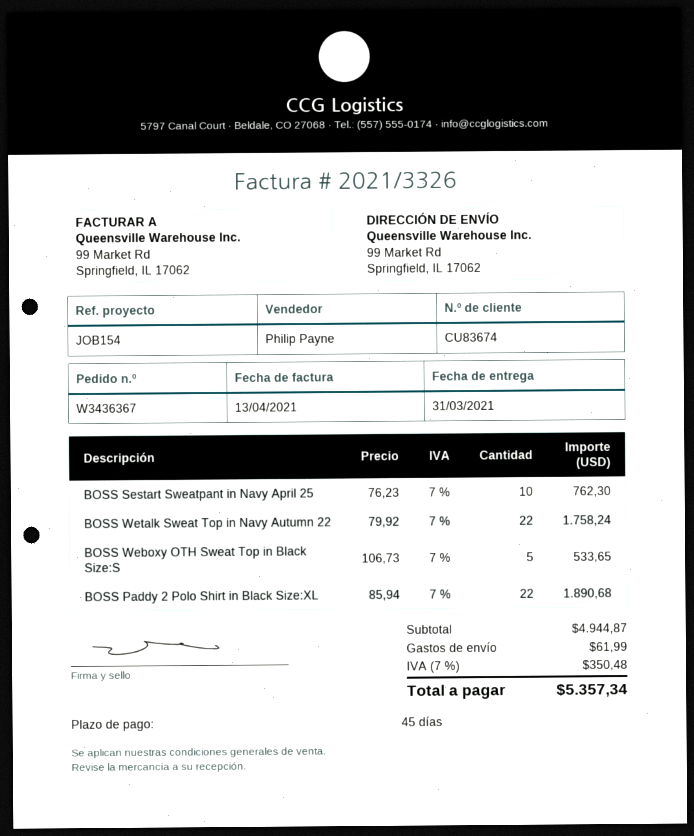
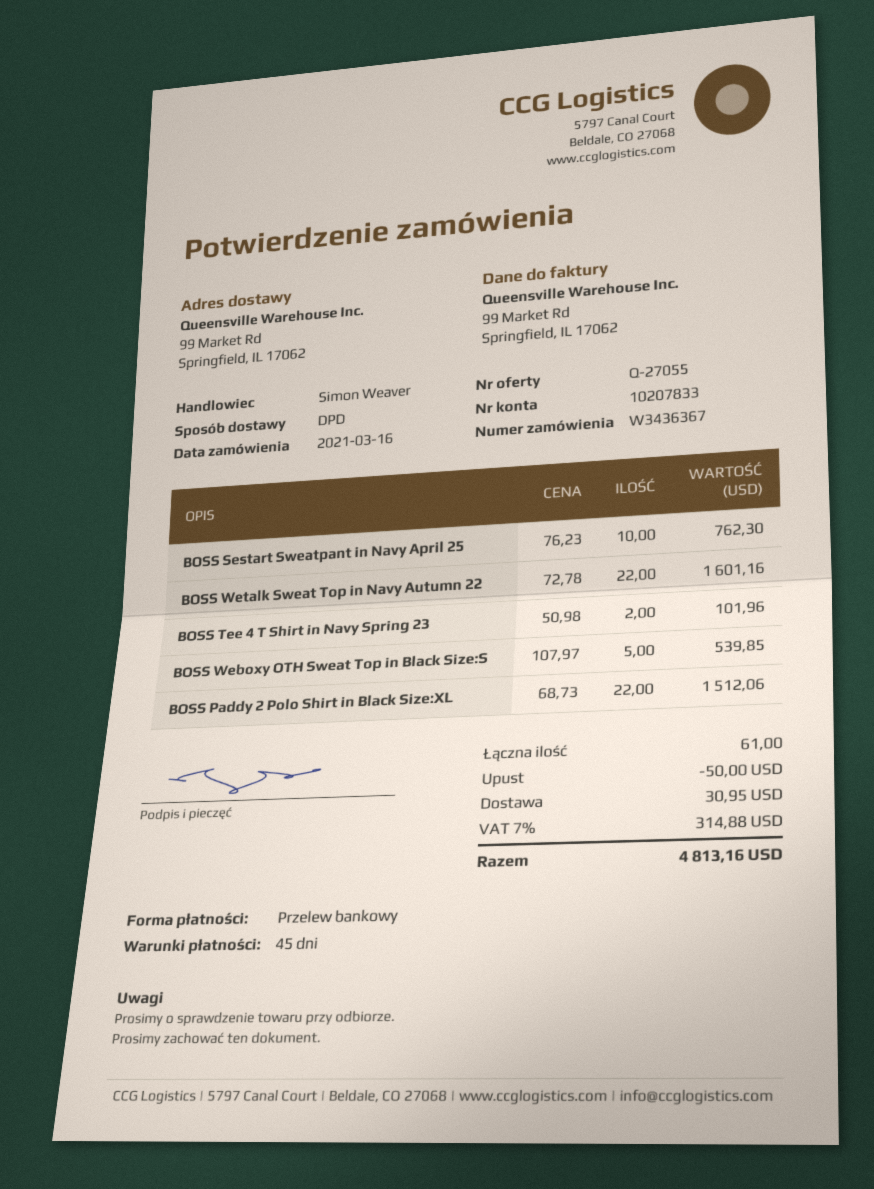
sales rep: Philip Payne -> Simon Weaver
BOSS Wetalk Sweat Top in Navy Autumn 22: 22 x 79.92 = 1758.24 -> 22 x 72.78 = 1601.16
BOSS Weboxy OTH Sweat Top in Black Size:S: 5 x 106.73 = 533.65 -> 5 x 107.97 = 539.85
BOSS Paddy 2 Polo Shirt in Black Size:XL: 22 x 85.94 = 1890.68 -> 22 x 68.73 = 1512.06
BOSS Tee 4 T Shirt in Navy Spring 23: none -> 2 x 50.98 = 101.96
discount: none -> 50.00
shipping: 61.99 -> 30.95
tax: 7% = 350.48 -> 7% = 314.88
total: 5357.34 -> 4813.16

